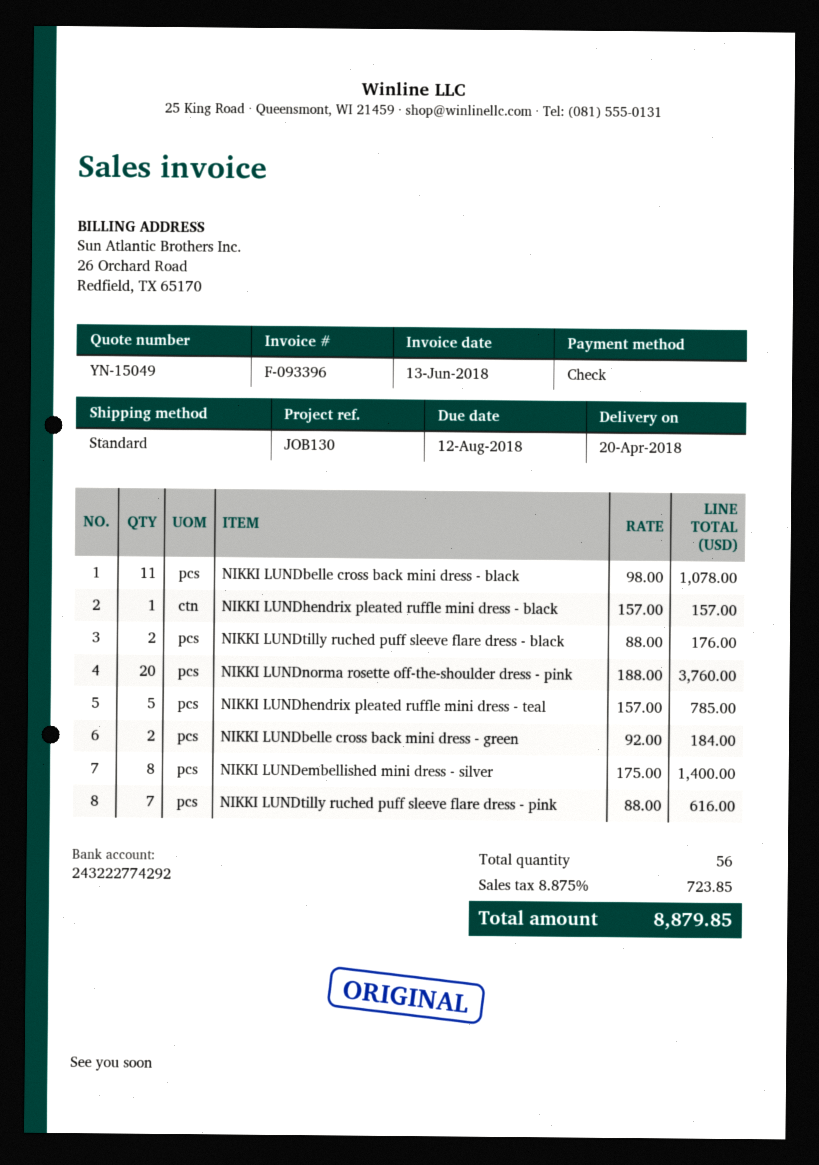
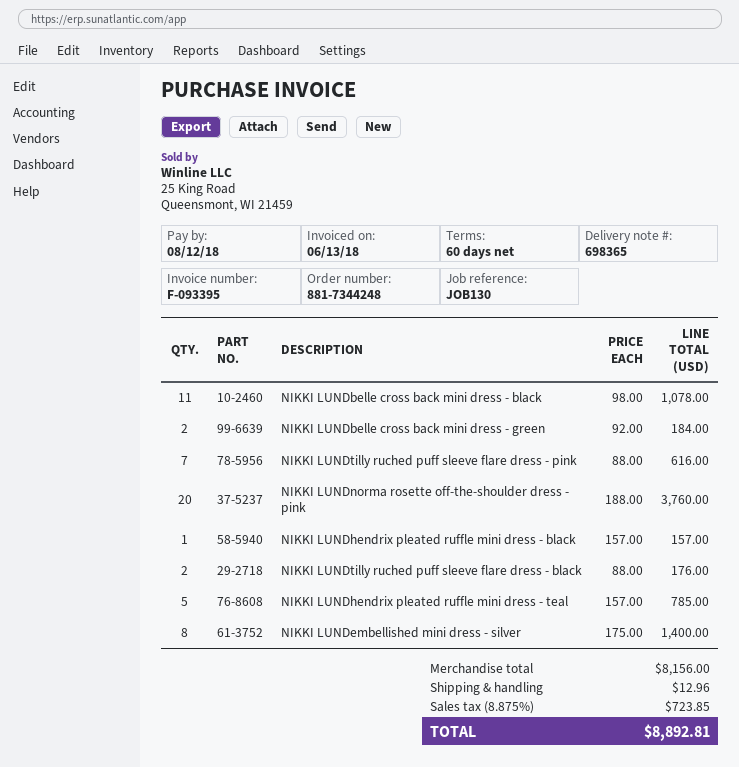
invoice number: F-093396 -> F-093395
shipping: none -> 12.96
total: 8879.85 -> 8892.81

